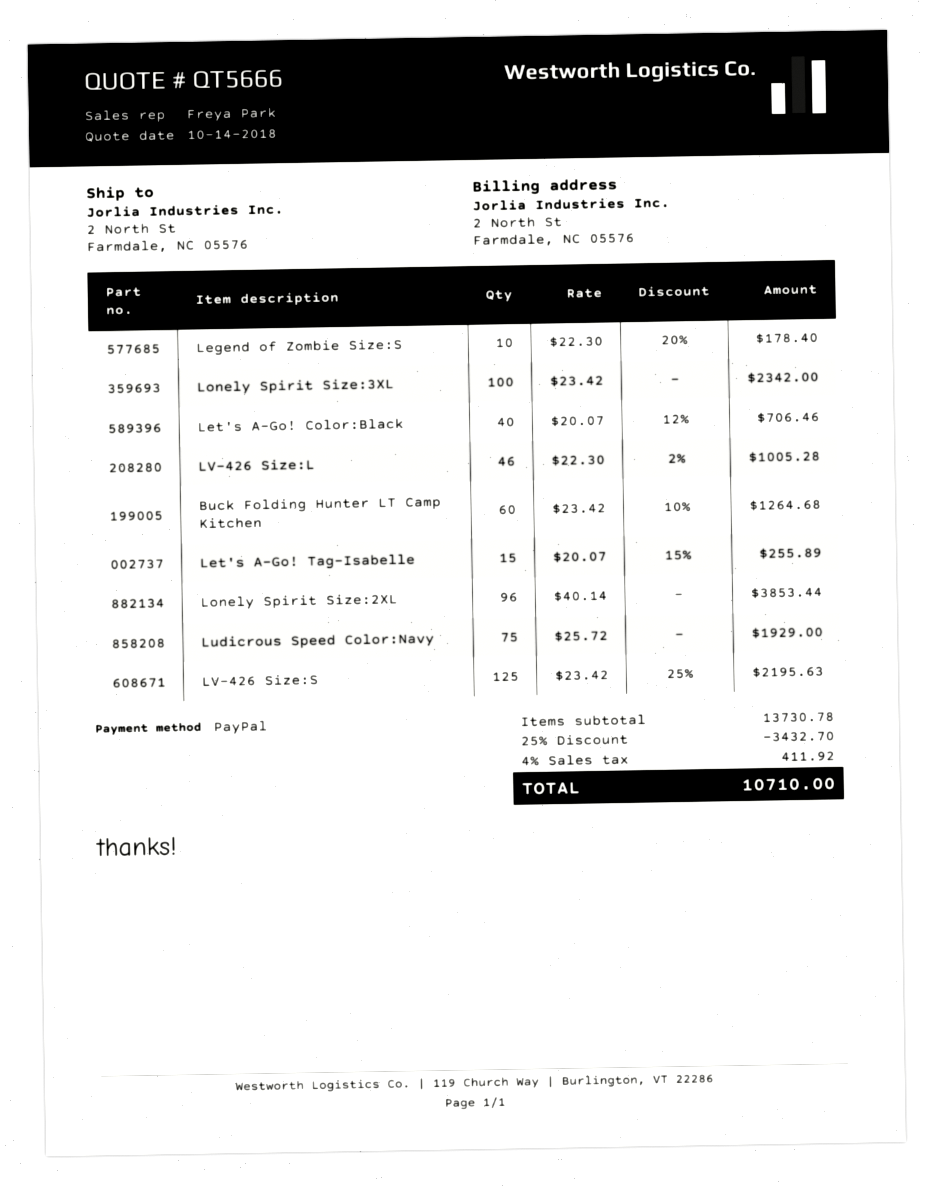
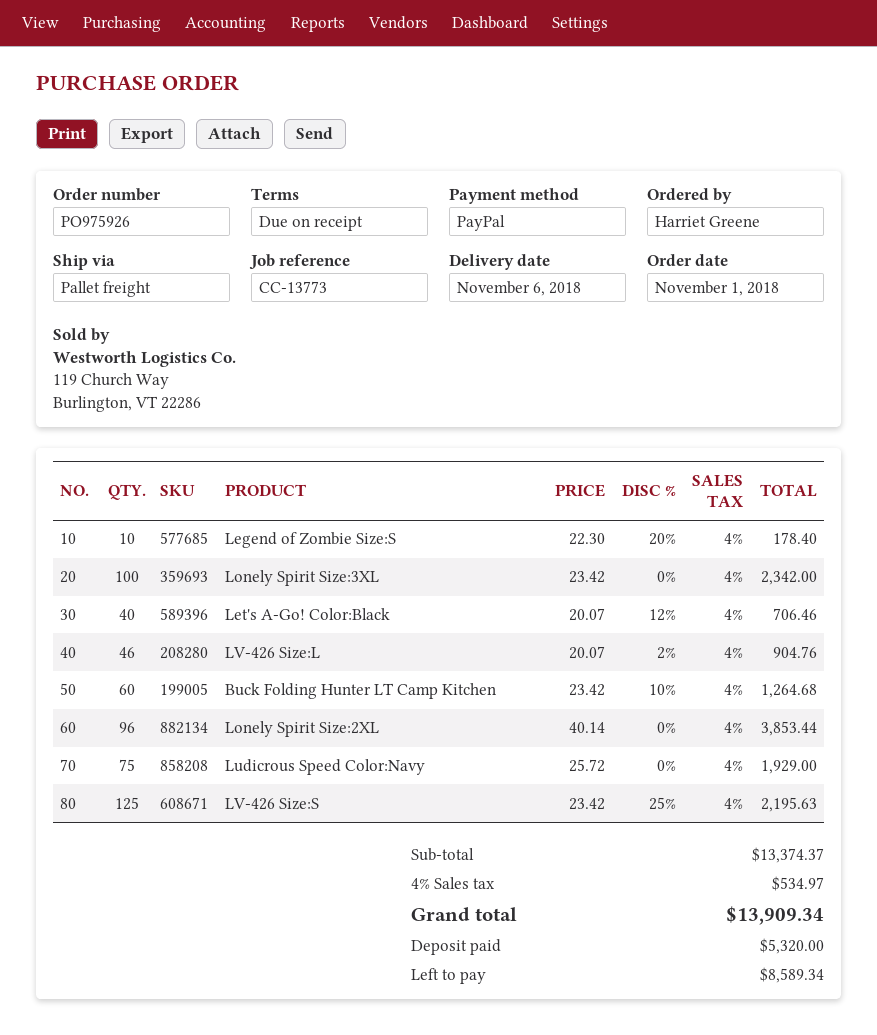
LV-426 Size:L: 46 x 22.30 - 2% = 1005.28 -> 46 x 20.07 - 2% = 904.76
Let's A-Go! Tag-Isabelle: 15 x 20.07 - 15% = 255.89 -> none
subtotal: 13730.78 -> 13374.37
discount: 25% = 3432.70 -> none
tax: 4% = 411.92 -> 4% = 534.97
total: 10710.00 -> 13909.34

